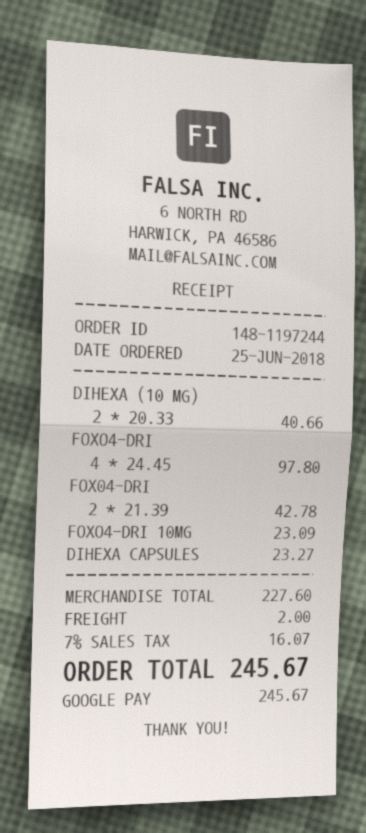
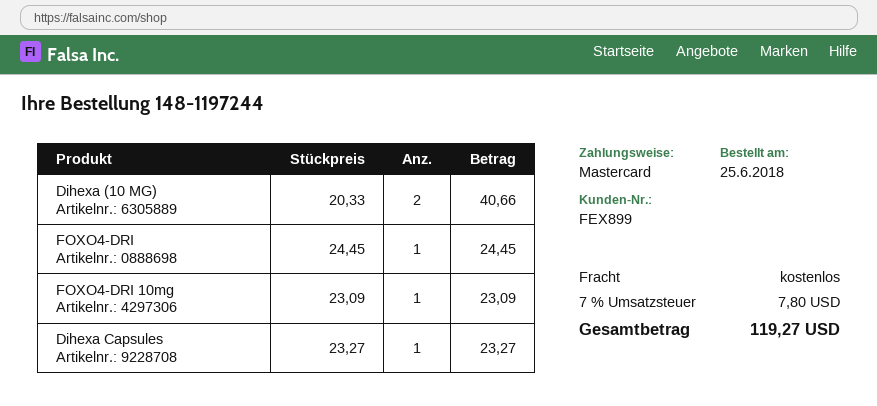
payment method: Google Pay -> Mastercard
FOXO4-DRI: 4 x 24.45 = 97.80 -> 1 x 24.45 = 24.45
FOX04-DRI: 2 x 21.39 = 42.78 -> none
shipping: 2.00 -> 0.00
tax: 7% = 16.07 -> 7% = 7.80
total: 245.67 -> 119.27

